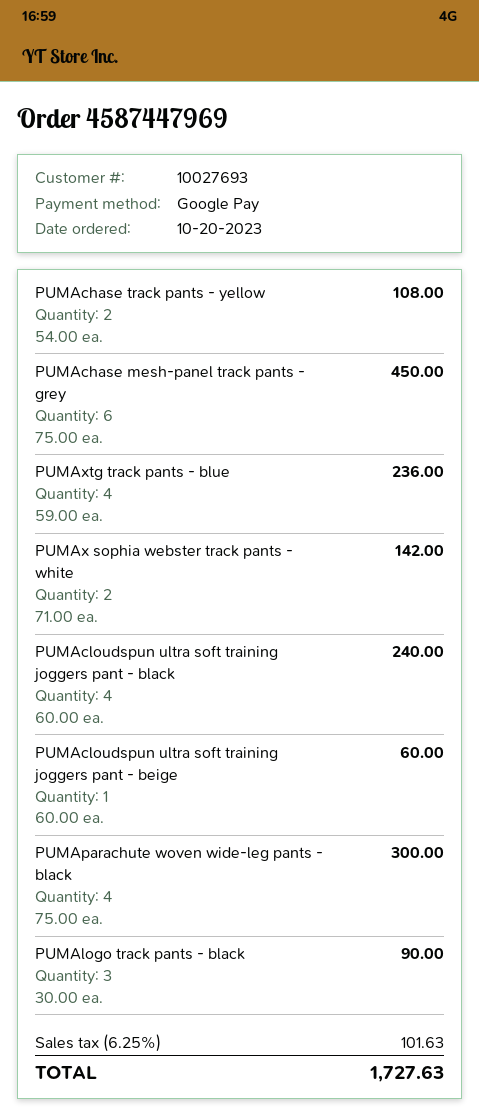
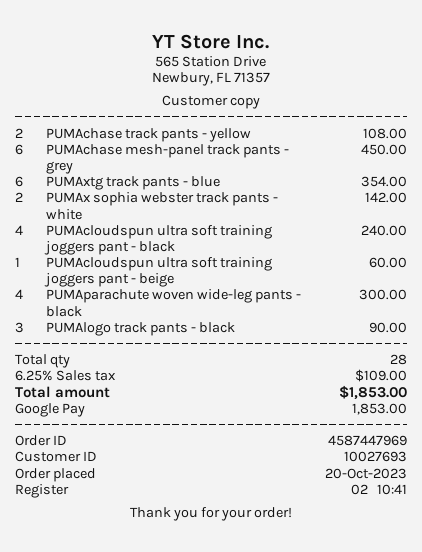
PUMAxtg track pants - blue: 4 for 236.00 -> 6 for 354.00
tax: 6.25% = 101.63 -> 6.25% = 109.00
total: 1727.63 -> 1853.00

